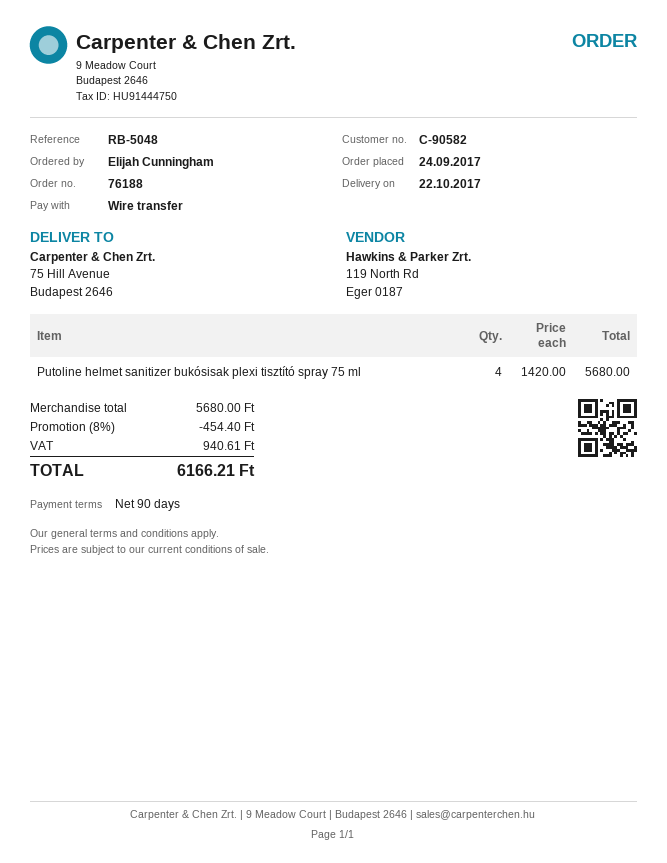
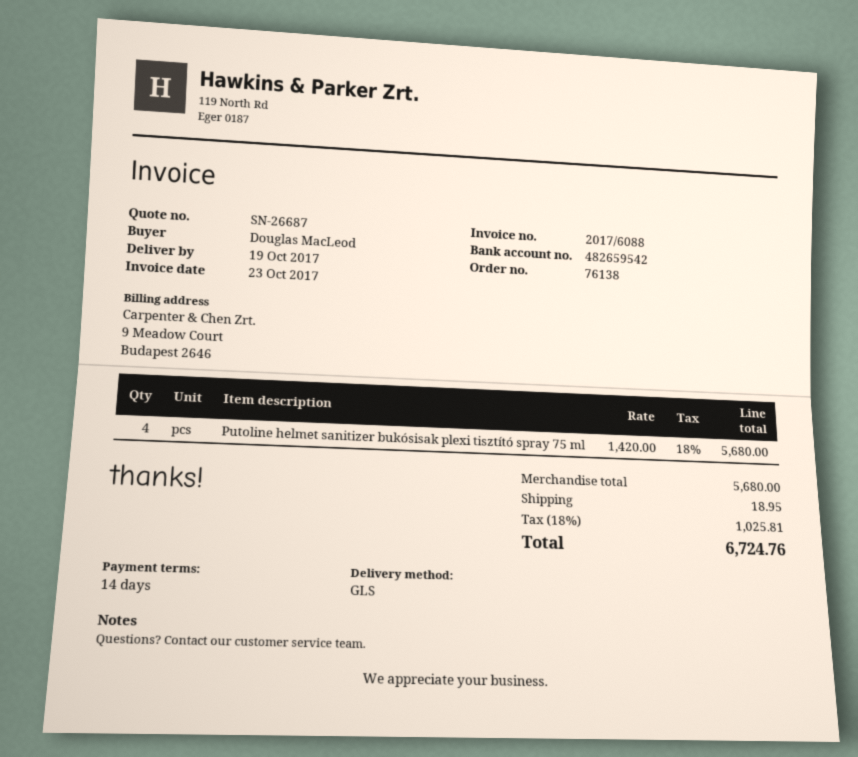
order number: 76188 -> 76138
delivery date: 2017-10-22 -> 2017-10-19
payment terms: 90 days -> 14 days
ordered by: Elijah Cunningham -> Douglas MacLeod
discount: 8% = 454.40 -> none
shipping: none -> 18.95
tax: 940.61 -> 1025.81
total: 6166.21 -> 6724.76

